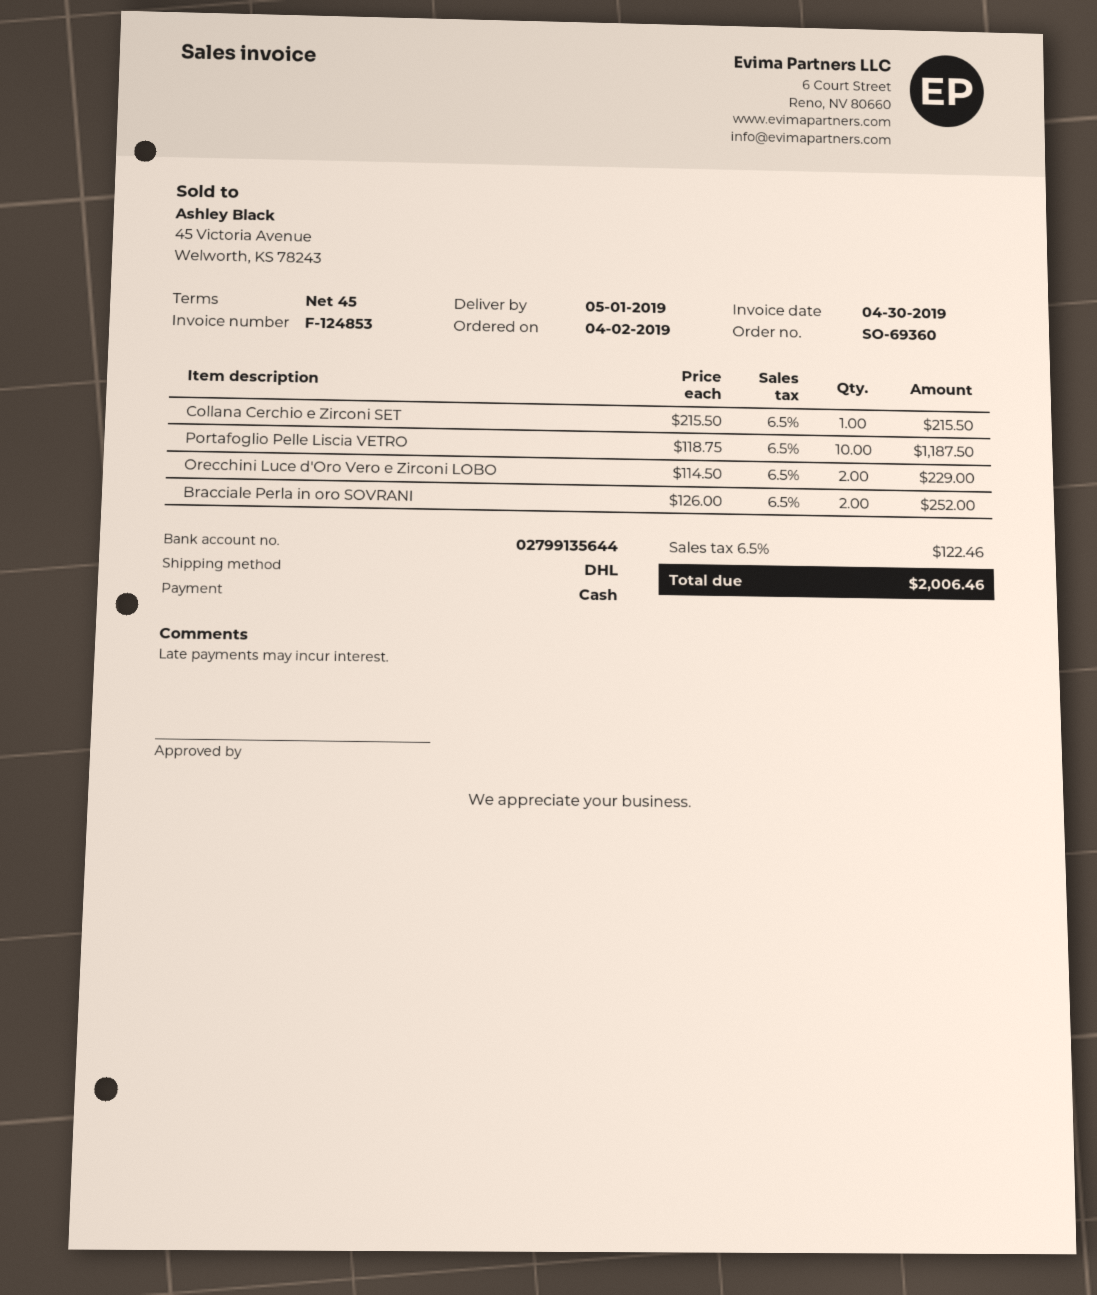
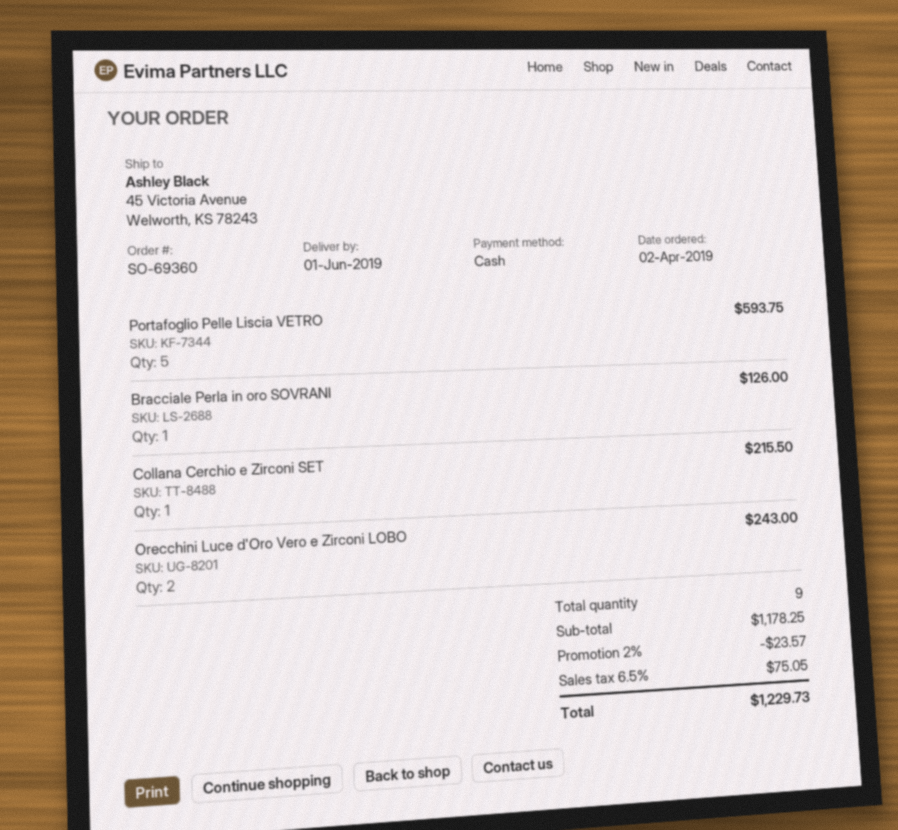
delivery date: 2019-05-01 -> 2019-06-01
Portafoglio Pelle Liscia VETRO: 10 for 1187.50 -> 5 for 593.75
Orecchini Luce d'Oro Vero e Zirconi LOBO: 2 for 229.00 -> 2 for 243.00
Bracciale Perla in oro SOVRANI: 2 for 252.00 -> 1 for 126.00
discount: none -> 2% = 23.57
tax: 6.5% = 122.46 -> 6.5% = 75.05
total: 2006.46 -> 1229.73

